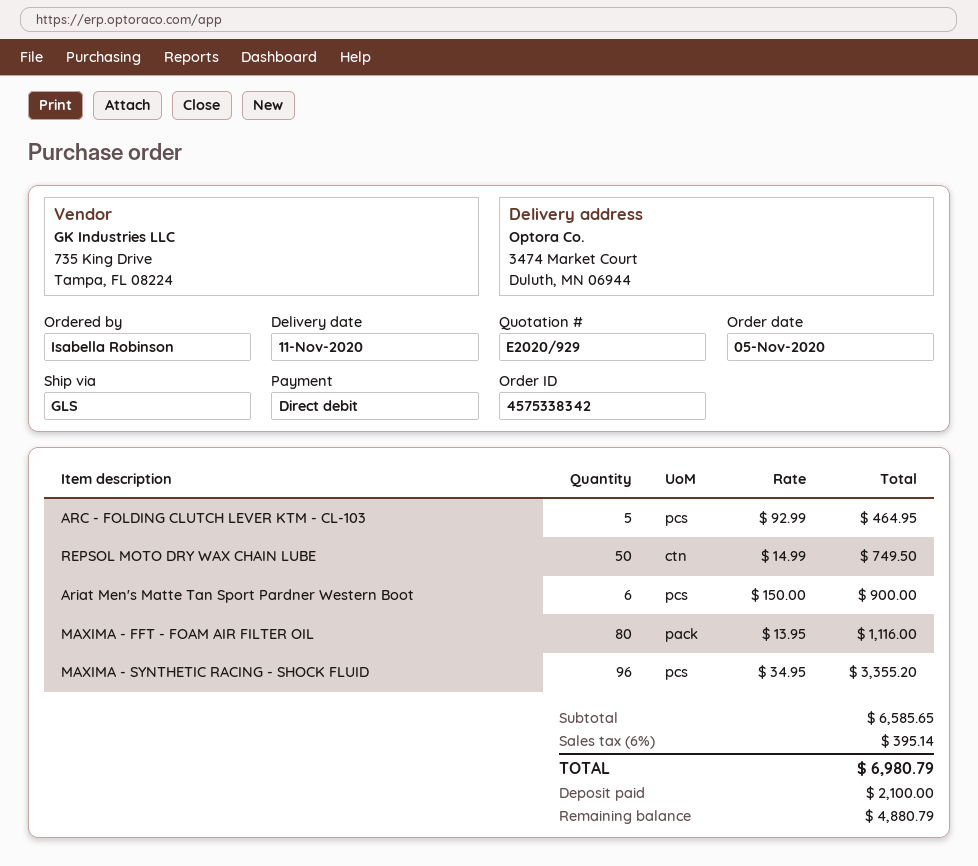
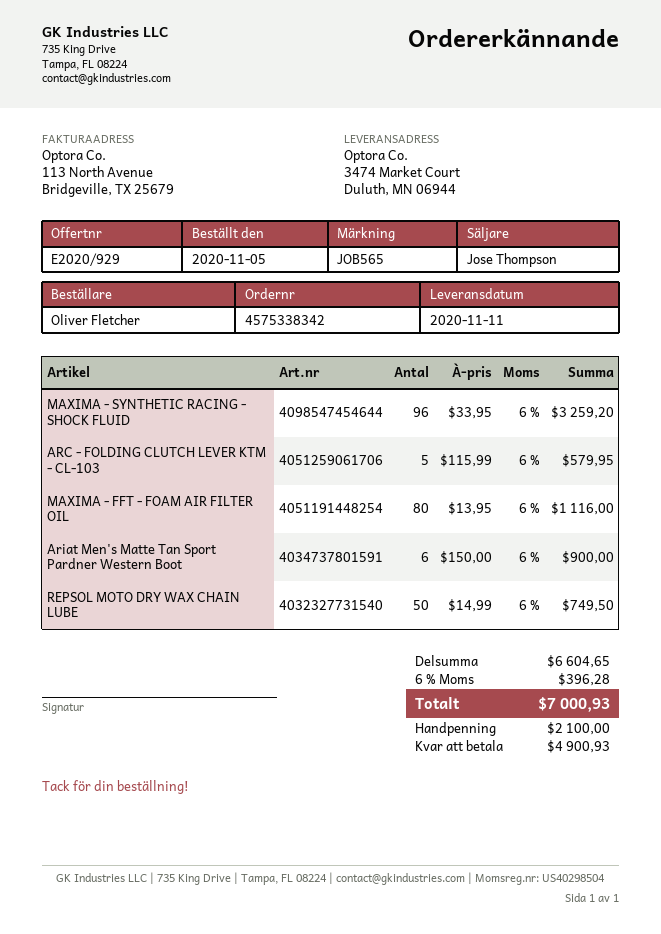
ordered by: Isabella Robinson -> Oliver Fletcher
ARC - FOLDING CLUTCH LEVER KTM - CL-103: 5 x 92.99 = 464.95 -> 5 x 115.99 = 579.95
MAXIMA - SYNTHETIC RACING - SHOCK FLUID: 96 x 34.95 = 3355.20 -> 96 x 33.95 = 3259.20
subtotal: 6585.65 -> 6604.65
tax: 6% = 395.14 -> 6% = 396.28
total: 6980.79 -> 7000.93
balance: 4880.79 -> 4900.93

